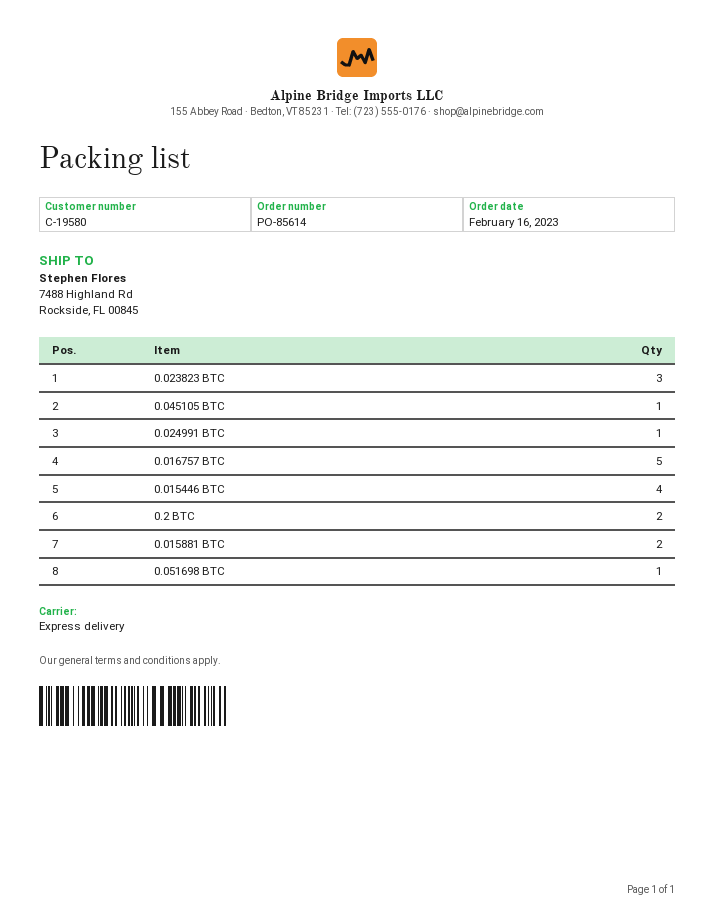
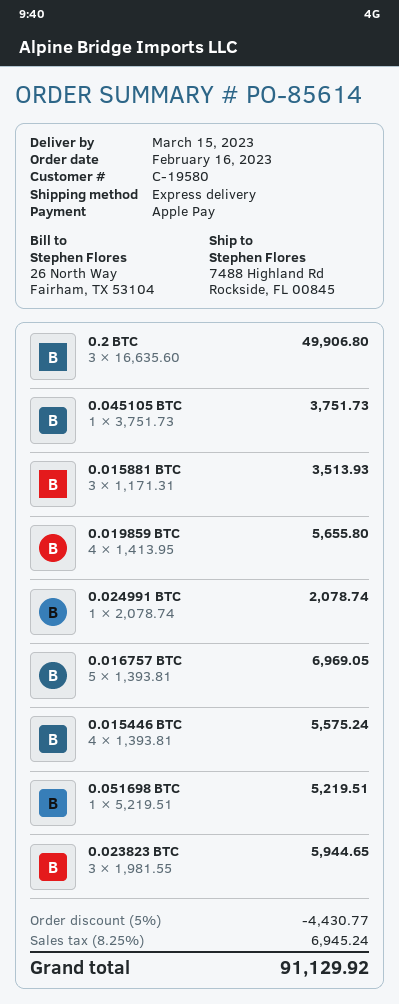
0.2 BTC: 2 -> 3
0.015881 BTC: 2 -> 3
0.019859 BTC: none -> 4

